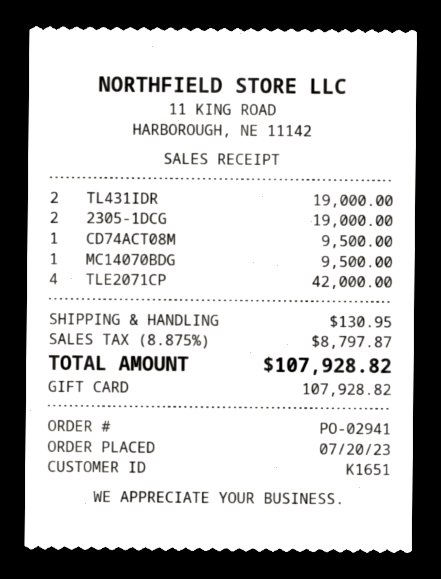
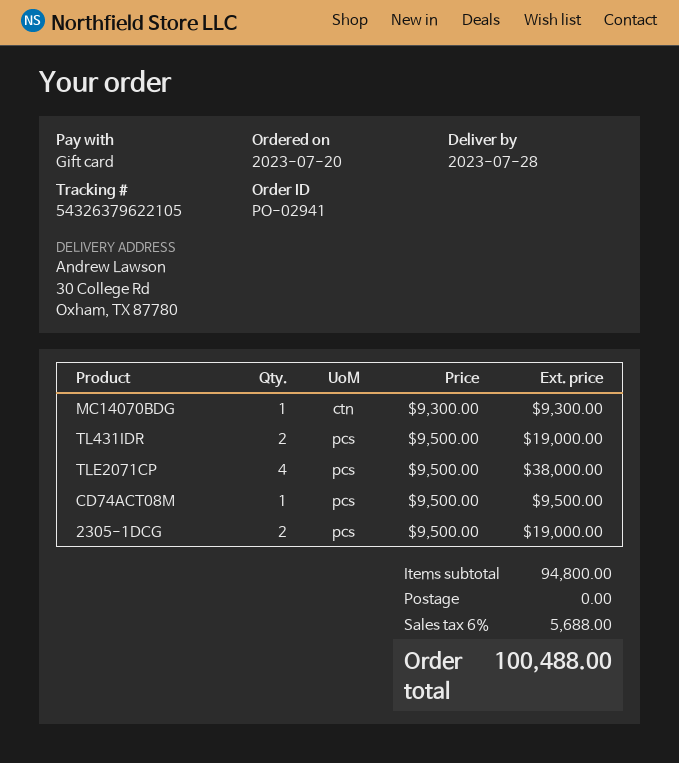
MC14070BDG: 1 for 9500.00 -> 1 for 9300.00
TLE2071CP: 4 for 42000.00 -> 4 for 38000.00
shipping: 130.95 -> 0.00
tax: 8.875% = 8797.87 -> 6% = 5688.00
total: 107928.82 -> 100488.00

